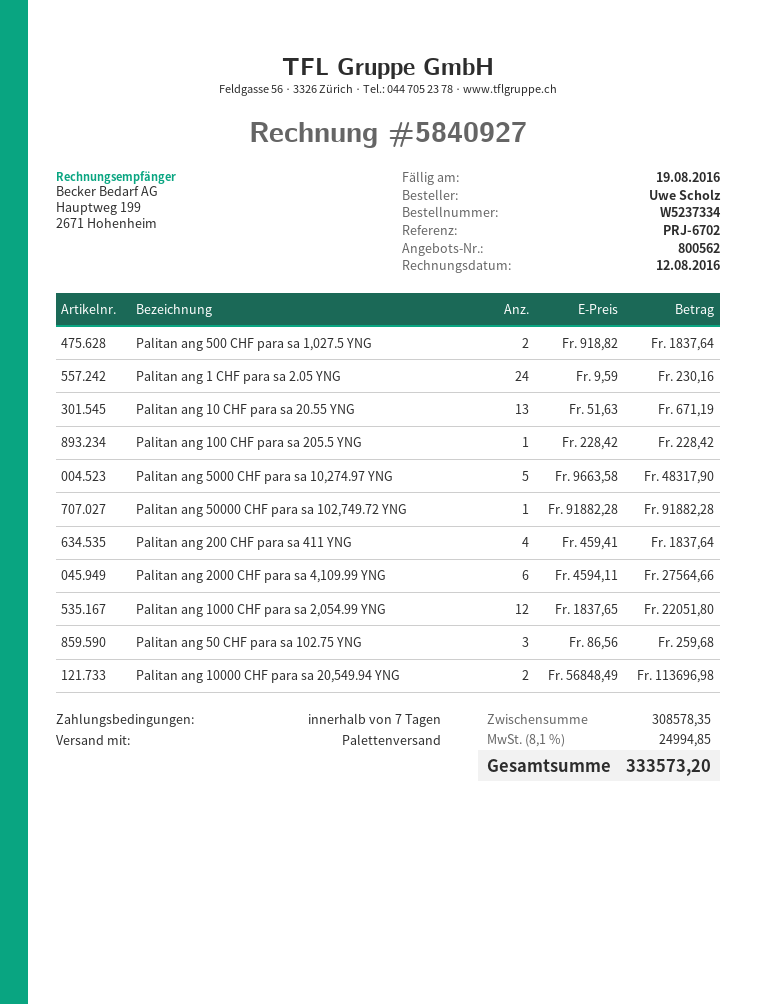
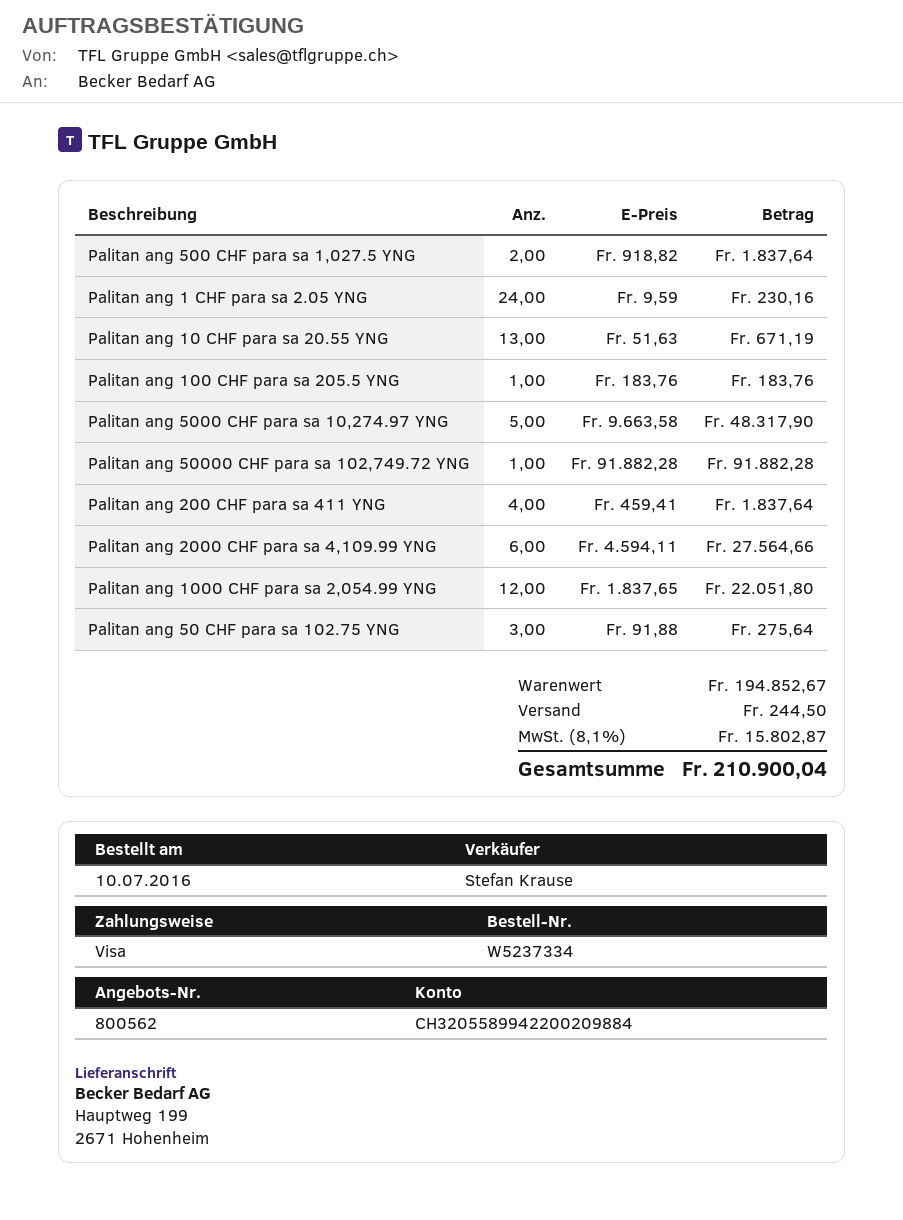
Palitan ang 100 CHF para sa 205.5 YNG: 1 x 228.42 = 228.42 -> 1 x 183.76 = 183.76
Palitan ang 50 CHF para sa 102.75 YNG: 3 x 86.56 = 259.68 -> 3 x 91.88 = 275.64
Palitan ang 10000 CHF para sa 20,549.94 YNG: 2 x 56848.49 = 113696.98 -> none
subtotal: 308578.35 -> 194852.67
shipping: none -> 244.50
tax: 8.1% = 24994.85 -> 8.1% = 15802.87
total: 333573.20 -> 210900.04

